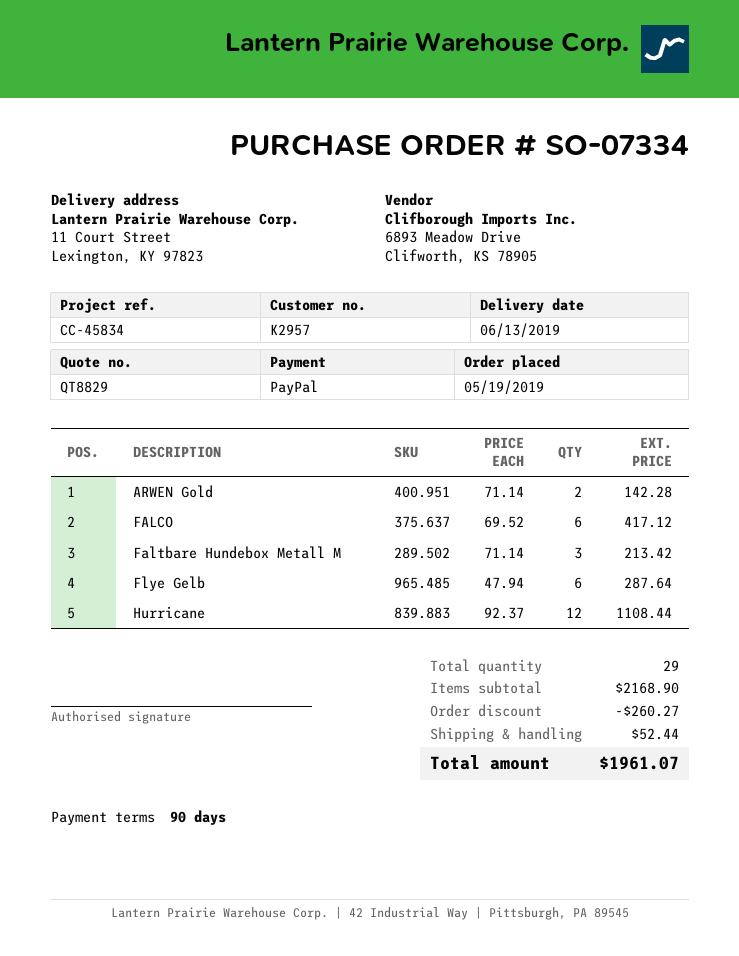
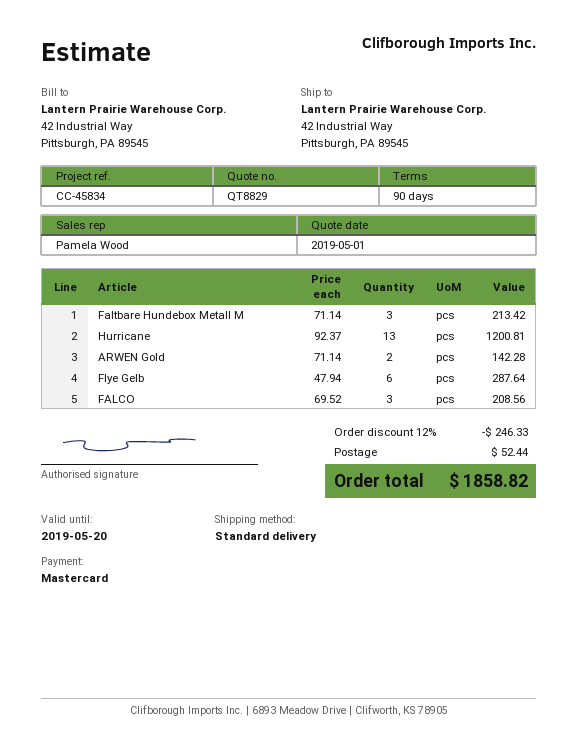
payment method: PayPal -> Mastercard
ship to: 11 Court Street, Lexington, KY 97823 -> 42 Industrial Way, Pittsburgh, PA 89545
FALCO: 6 x 69.52 = 417.12 -> 3 x 69.52 = 208.56
Hurricane: 12 x 92.37 = 1108.44 -> 13 x 92.37 = 1200.81
discount: 260.27 -> 246.33
total: 1961.07 -> 1858.82

